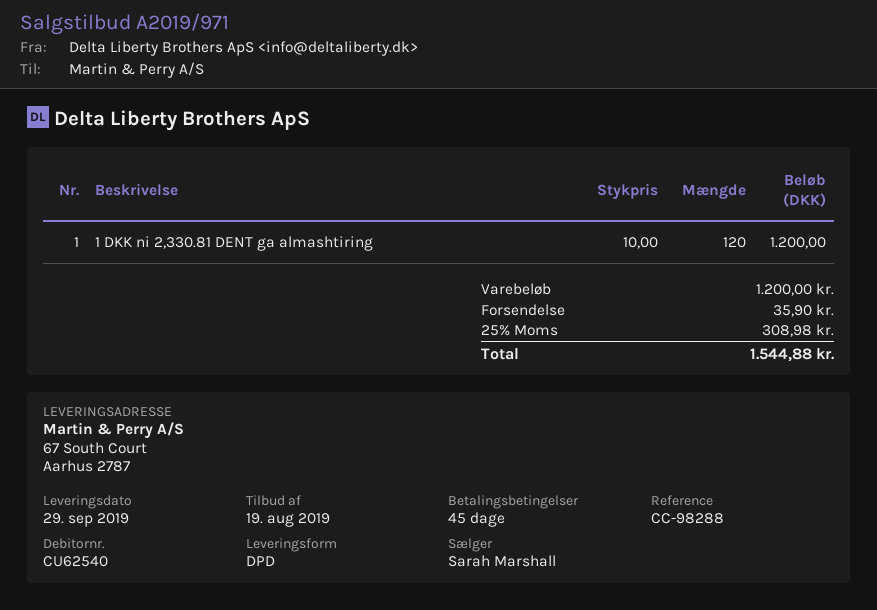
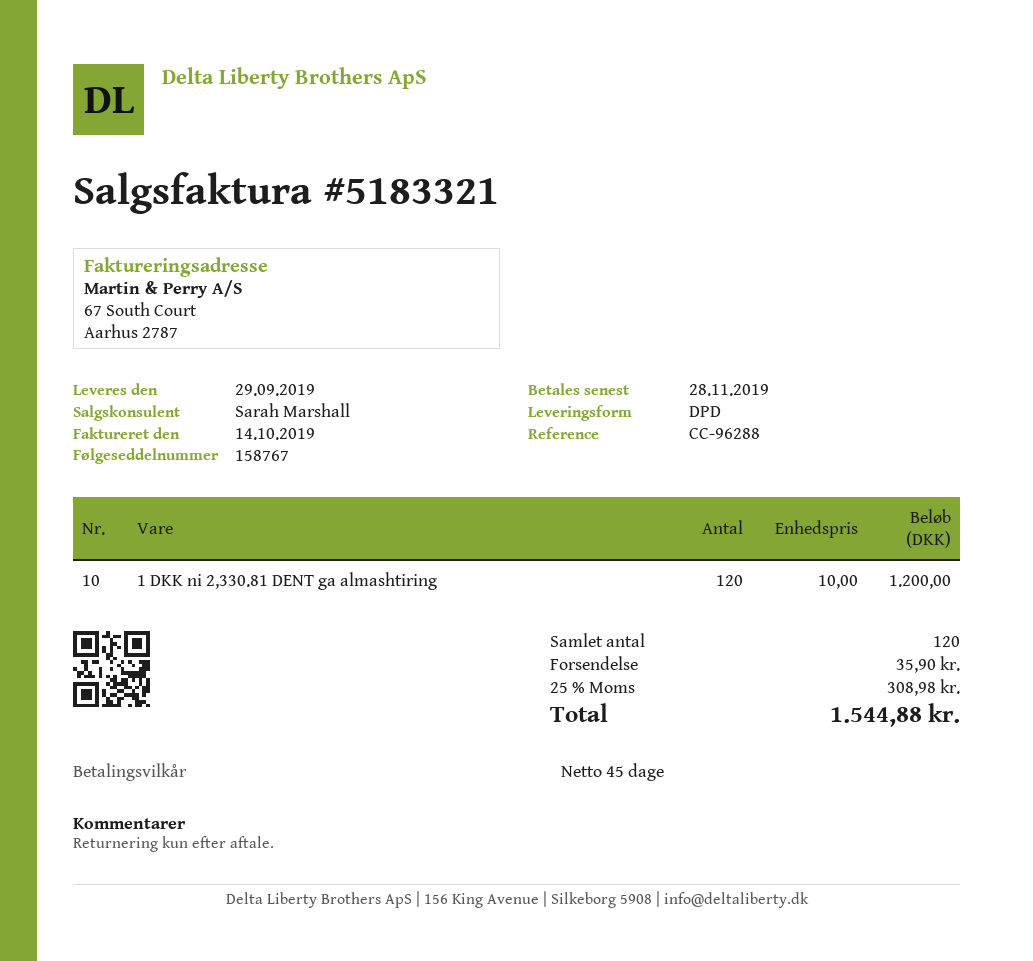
reference: CC-98288 -> CC-96288

